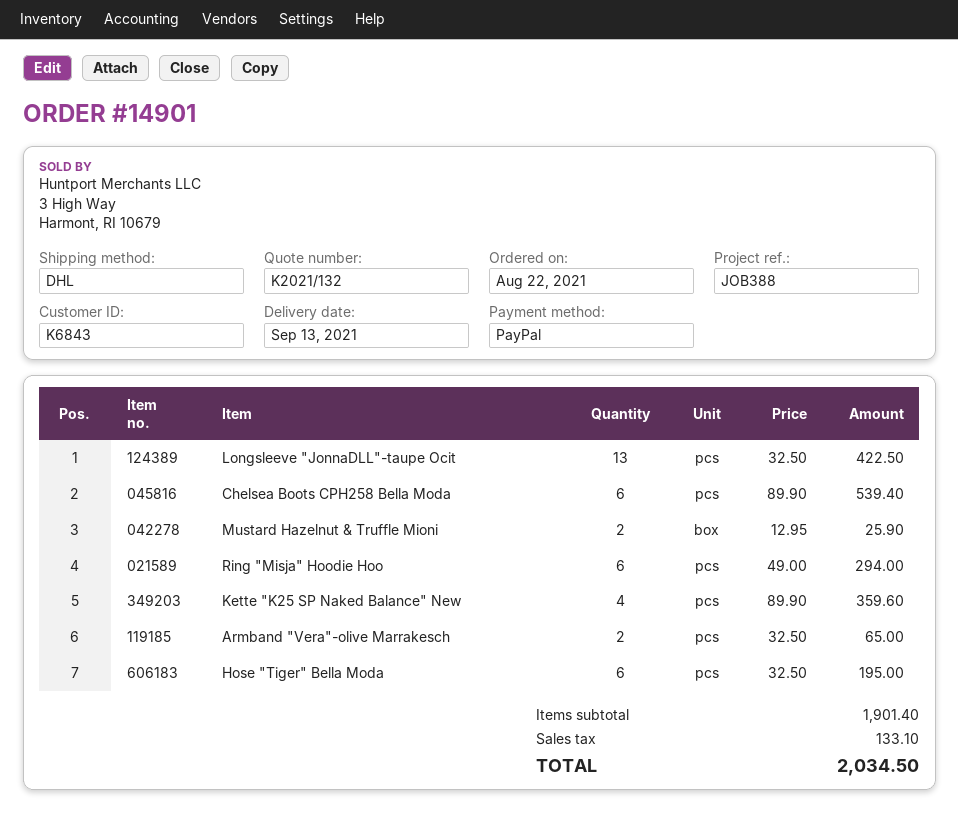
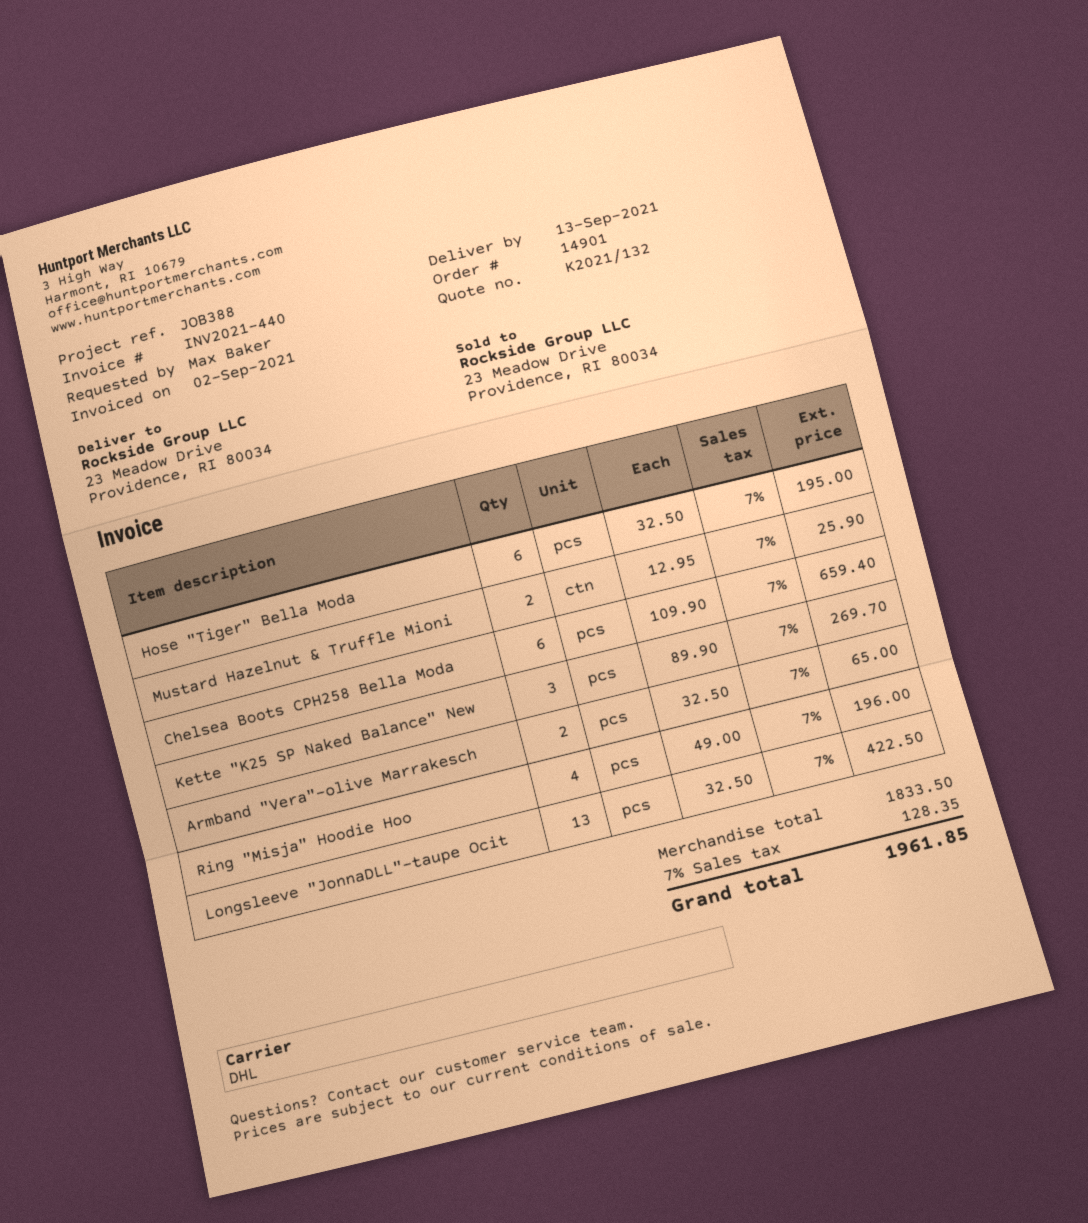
Chelsea Boots CPH258 Bella Moda: 6 x 89.90 = 539.40 -> 6 x 109.90 = 659.40
Ring "Misja" Hoodie Hoo: 6 x 49.00 = 294.00 -> 4 x 49.00 = 196.00
Kette "K25 SP Naked Balance" New: 4 x 89.90 = 359.60 -> 3 x 89.90 = 269.70
subtotal: 1901.40 -> 1833.50
tax: 133.10 -> 128.35
total: 2034.50 -> 1961.85

